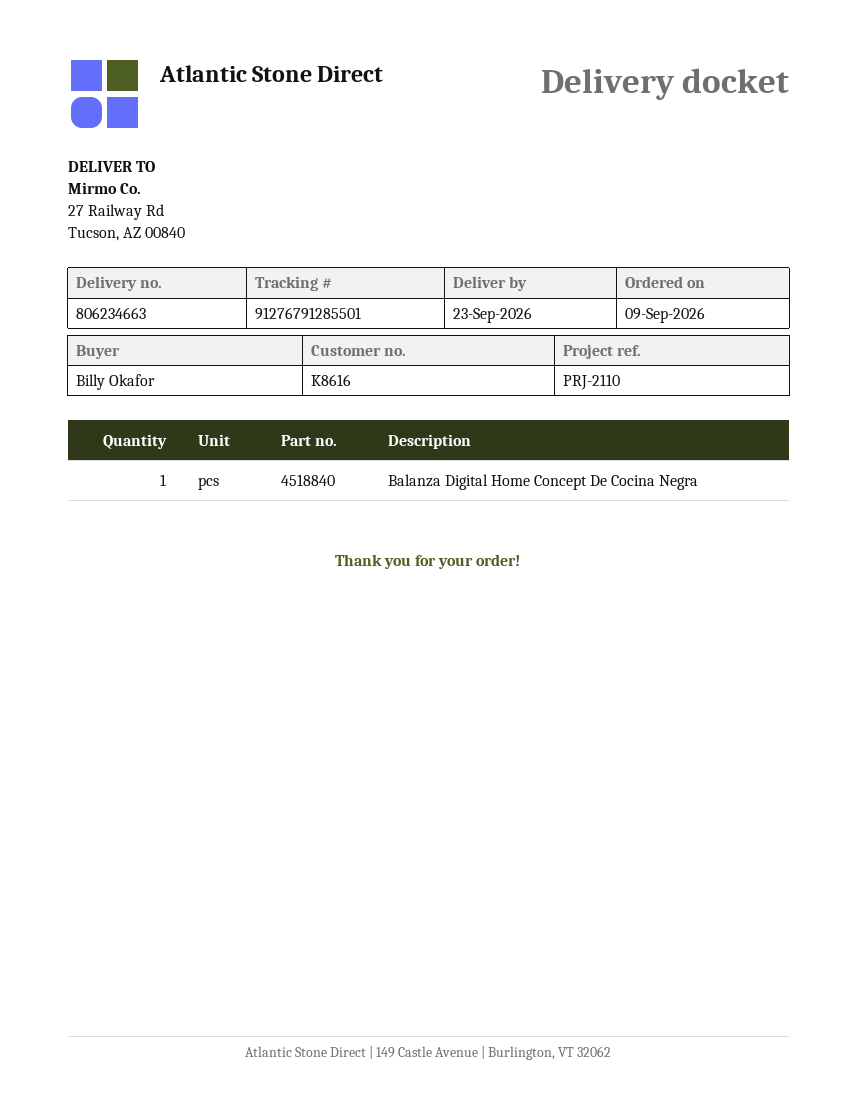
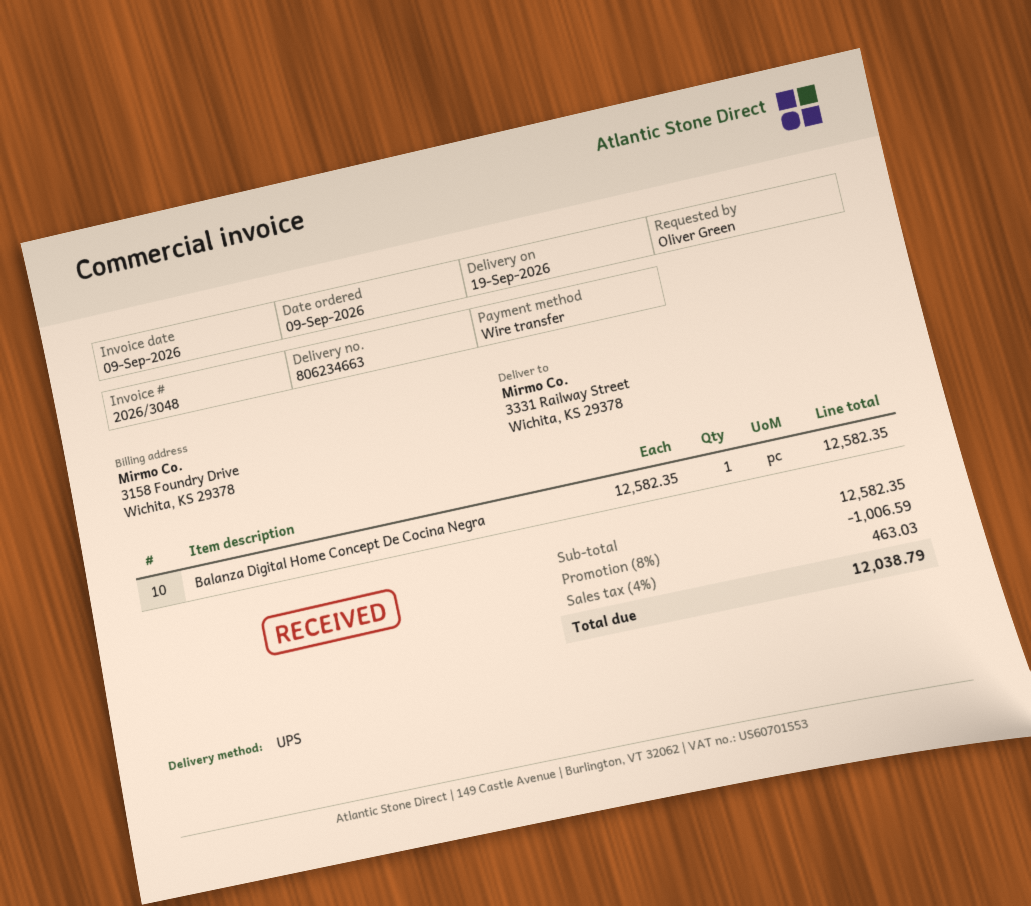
delivery date: 2026-09-23 -> 2026-09-19
ordered by: Billy Okafor -> Oliver Green
ship to: 27 Railway Rd, Tucson, AZ 00840 -> 3331 Railway Street, Wichita, KS 29378

